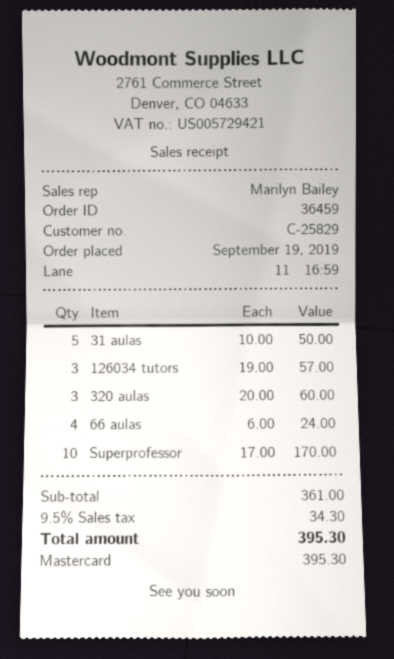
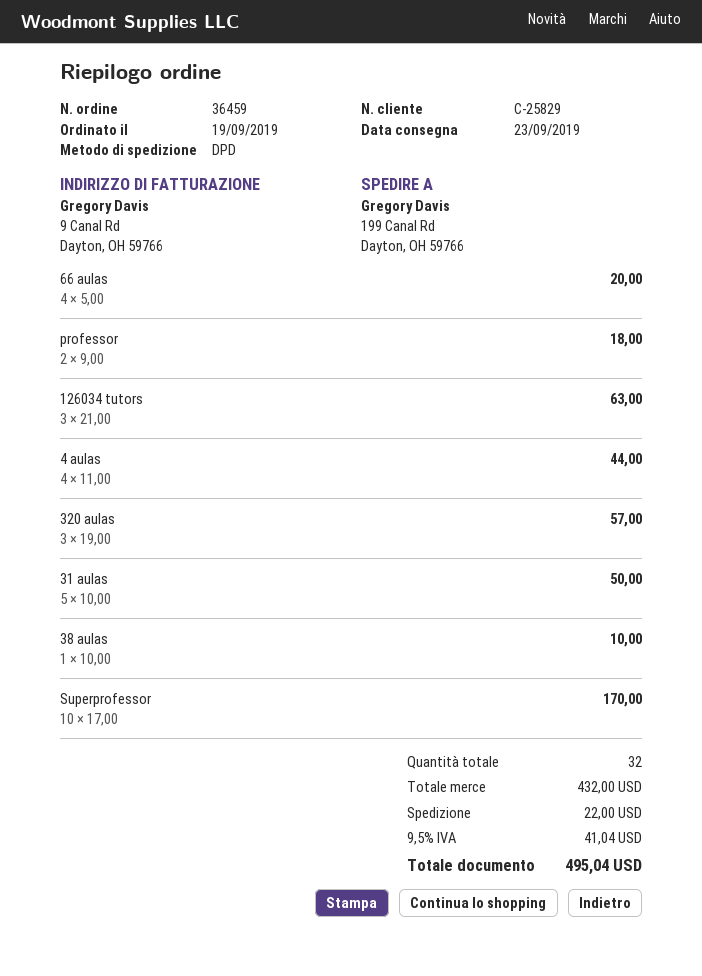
126034 tutors: 3 x 19.00 = 57.00 -> 3 x 21.00 = 63.00
320 aulas: 3 x 20.00 = 60.00 -> 3 x 19.00 = 57.00
66 aulas: 4 x 6.00 = 24.00 -> 4 x 5.00 = 20.00
professor: none -> 2 x 9.00 = 18.00
4 aulas: none -> 4 x 11.00 = 44.00
38 aulas: none -> 1 x 10.00 = 10.00
subtotal: 361.00 -> 432.00
shipping: none -> 22.00
tax: 9.5% = 34.30 -> 9.5% = 41.04
total: 395.30 -> 495.04

